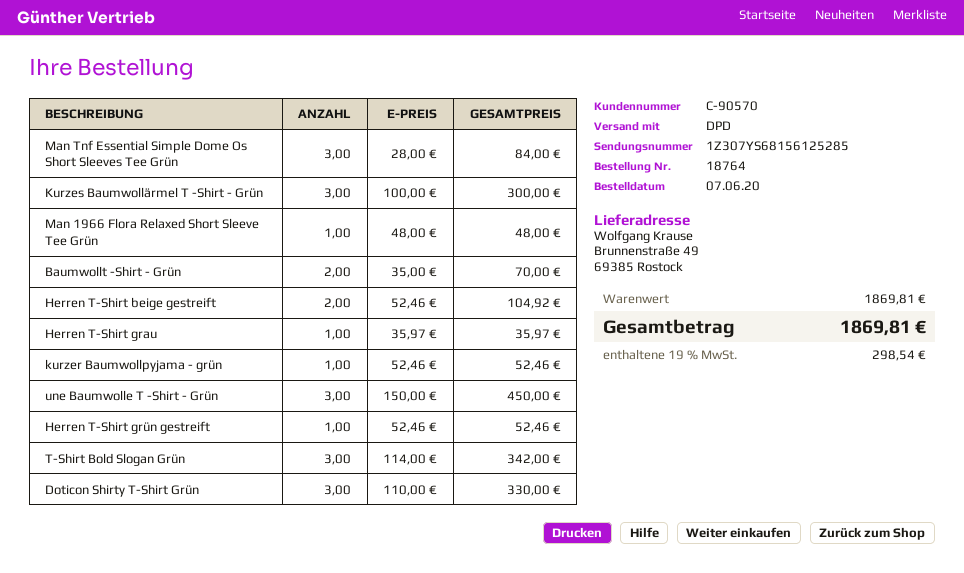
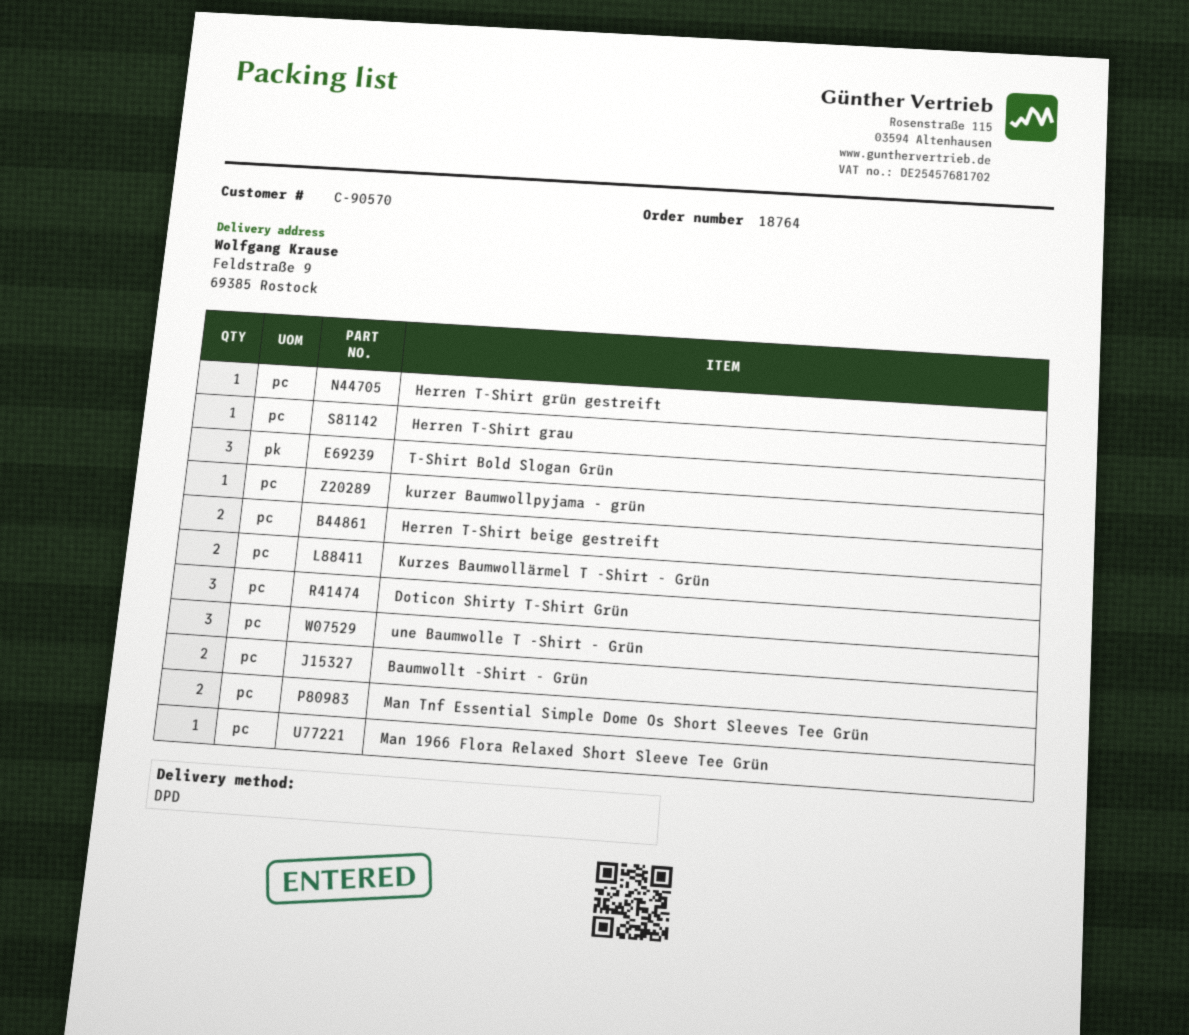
ship to: Brunnenstraße 49, 69385 Rostock -> Feldstraße 9, 69385 Rostock
Man Tnf Essential Simple Dome Os Short Sleeves Tee Grün: 3 -> 2
Kurzes Baumwollärmel T -Shirt - Grün: 3 -> 2

